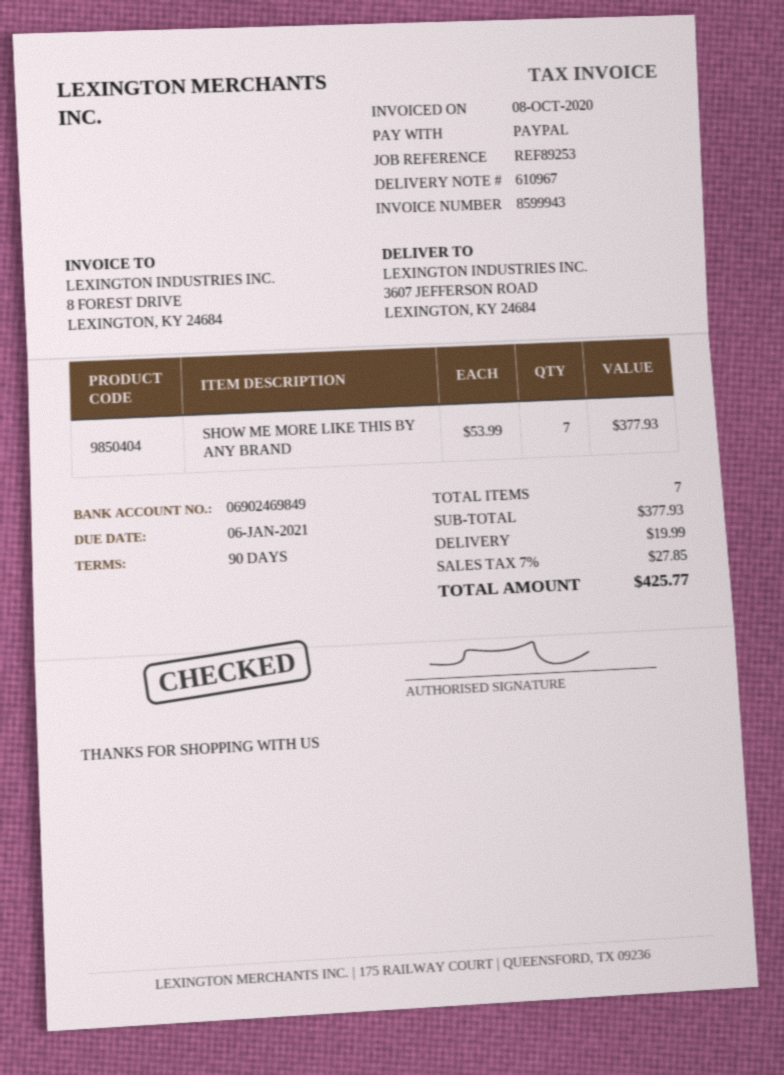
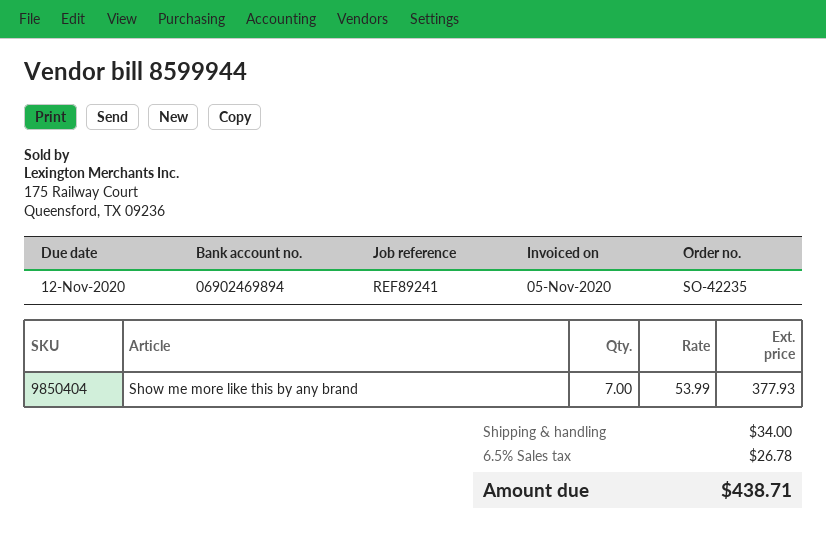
invoice number: 8599943 -> 8599944
invoice date: 2020-10-08 -> 2020-11-05
due date: 2021-01-06 -> 2020-11-12
reference: REF89253 -> REF89241
bank account: 06902469849 -> 06902469894
shipping: 19.99 -> 34.00
tax: 7% = 27.85 -> 6.5% = 26.78
total: 425.77 -> 438.71

